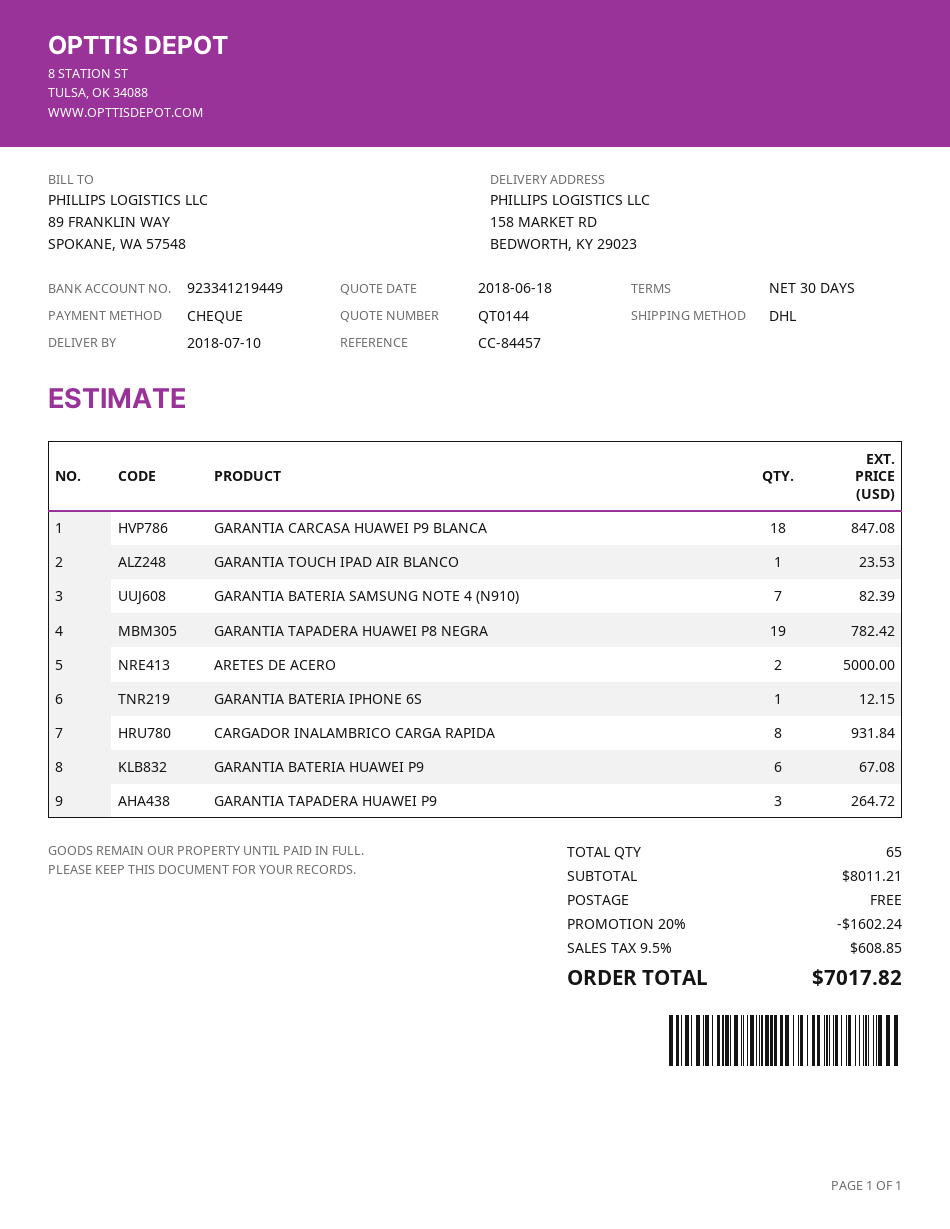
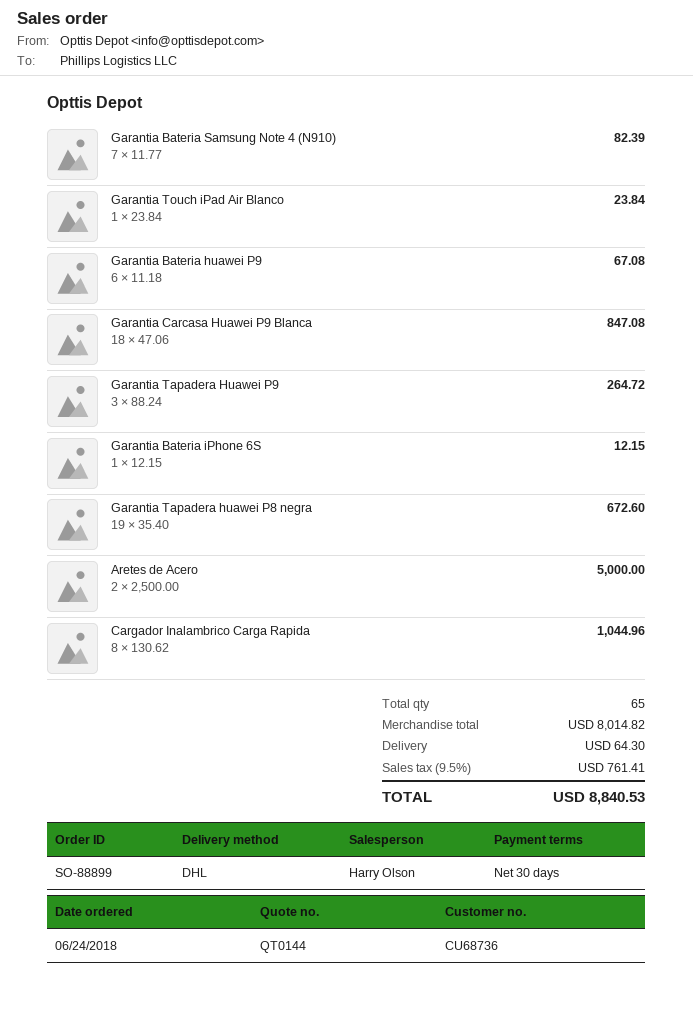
GARANTIA TOUCH IPAD AIR BLANCO: 1 for 23.53 -> 1 for 23.84
GARANTIA TAPADERA HUAWEI P8 NEGRA: 19 for 782.42 -> 19 for 672.60
CARGADOR INALAMBRICO CARGA RAPIDA: 8 for 931.84 -> 8 for 1044.96
subtotal: 8011.21 -> 8014.82
discount: 20% = 1602.24 -> none
shipping: 0.00 -> 64.30
tax: 9.5% = 608.85 -> 9.5% = 761.41
total: 7017.82 -> 8840.53

